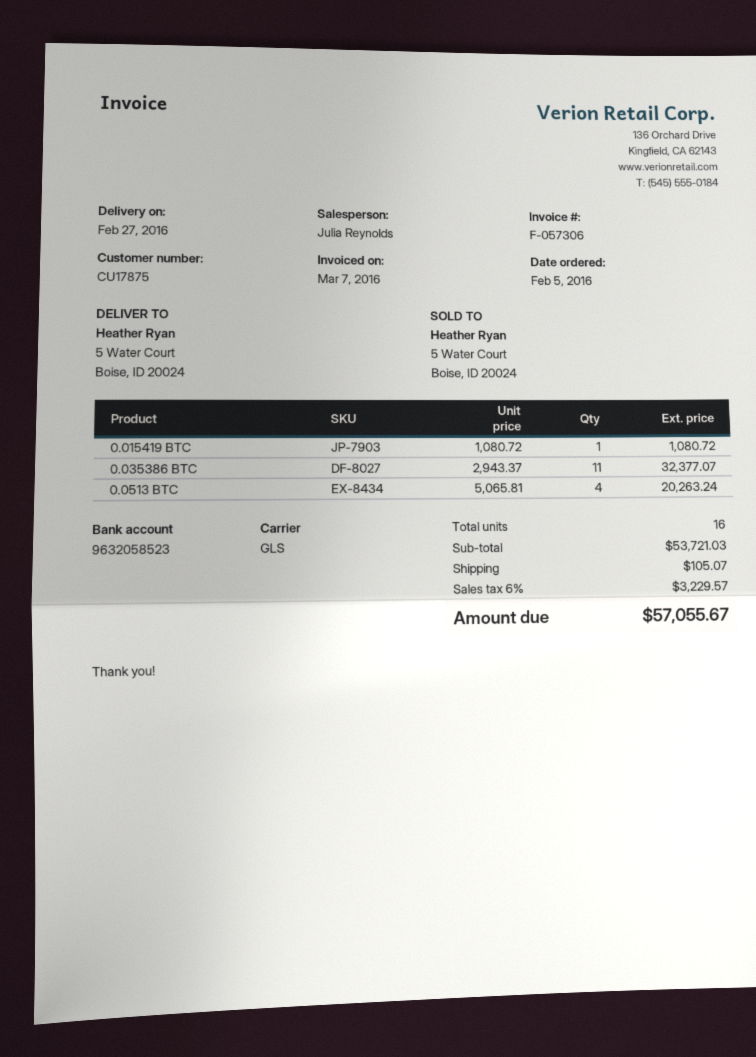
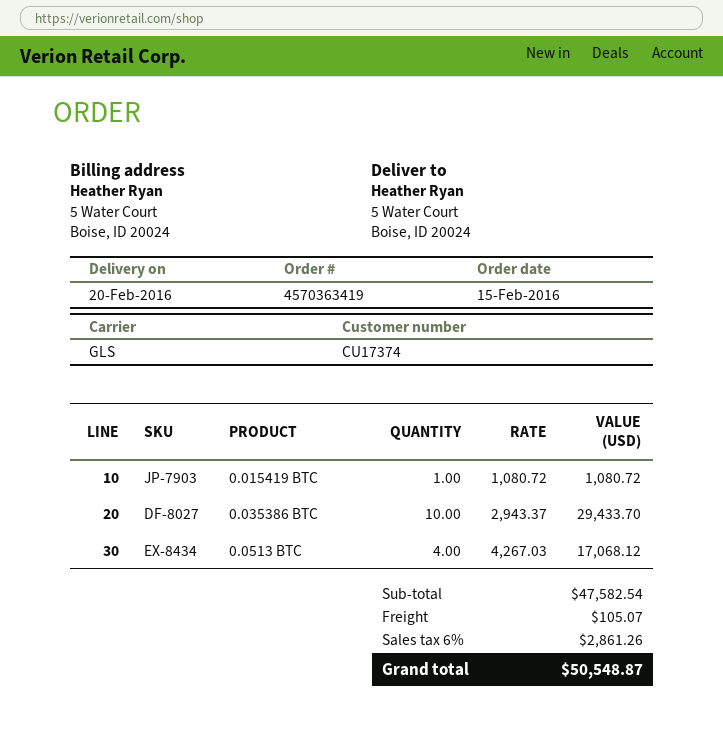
order date: 2016-02-05 -> 2016-02-15
delivery date: 2016-02-27 -> 2016-02-20
customer number: CU17875 -> CU17374
0.035386 BTC: 11 x 2943.37 = 32377.07 -> 10 x 2943.37 = 29433.70
0.0513 BTC: 4 x 5065.81 = 20263.24 -> 4 x 4267.03 = 17068.12
subtotal: 53721.03 -> 47582.54
tax: 6% = 3229.57 -> 6% = 2861.26
total: 57055.67 -> 50548.87

